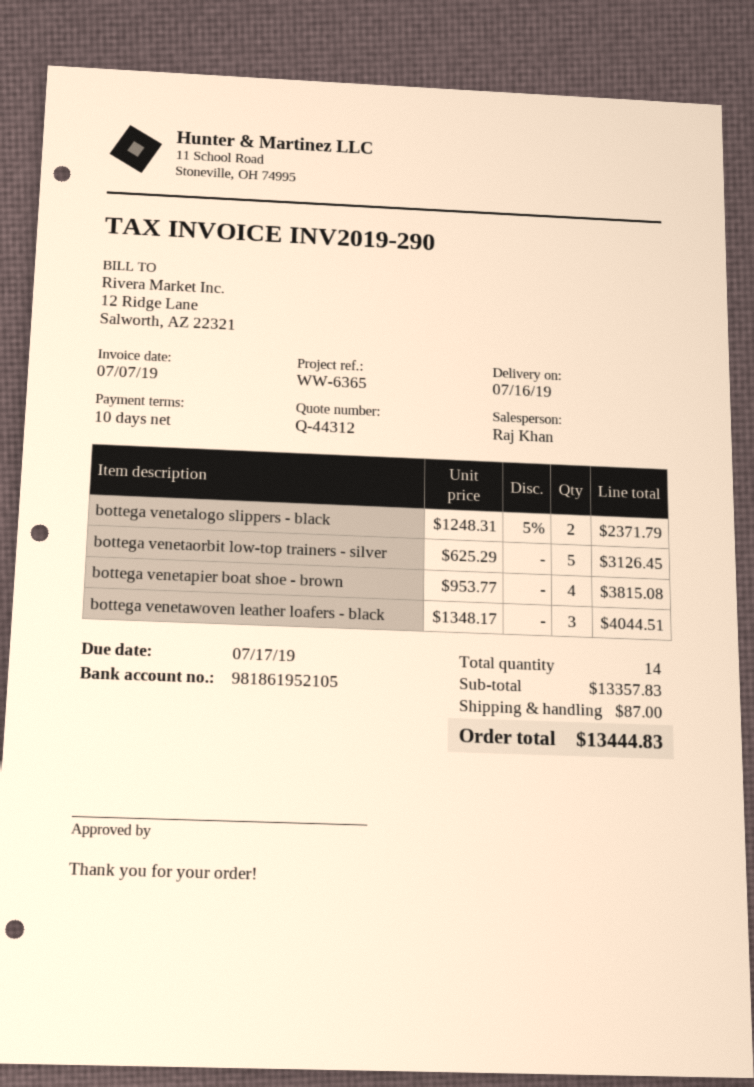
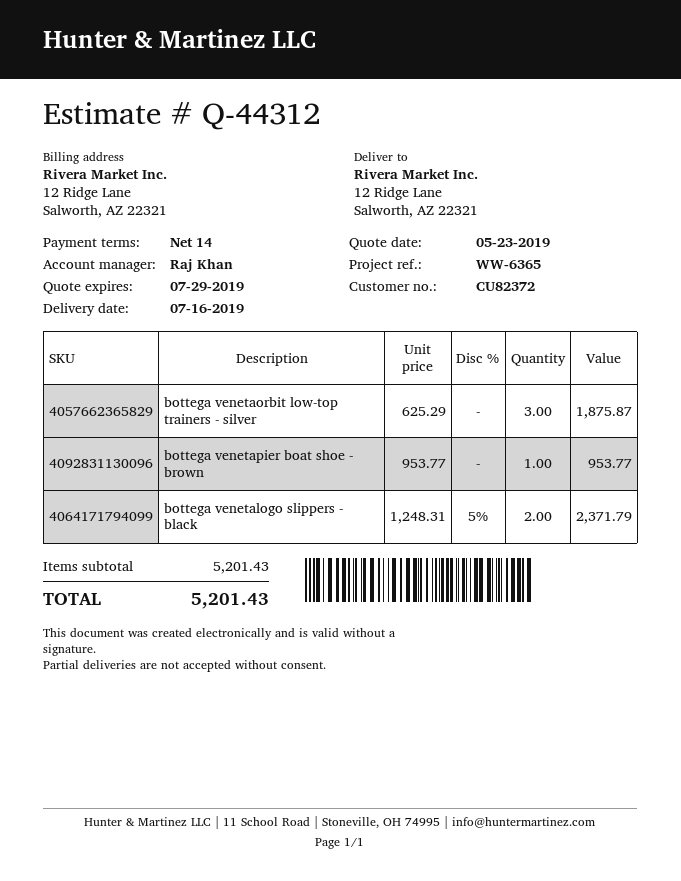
payment terms: 10 days -> 14 days
bottega venetaorbit low-top trainers - silver: 5 x 625.29 = 3126.45 -> 3 x 625.29 = 1875.87
bottega venetapier boat shoe - brown: 4 x 953.77 = 3815.08 -> 1 x 953.77 = 953.77
bottega venetawoven leather loafers - black: 3 x 1348.17 = 4044.51 -> none
subtotal: 13357.83 -> 5201.43
shipping: 87.00 -> none
total: 13444.83 -> 5201.43

